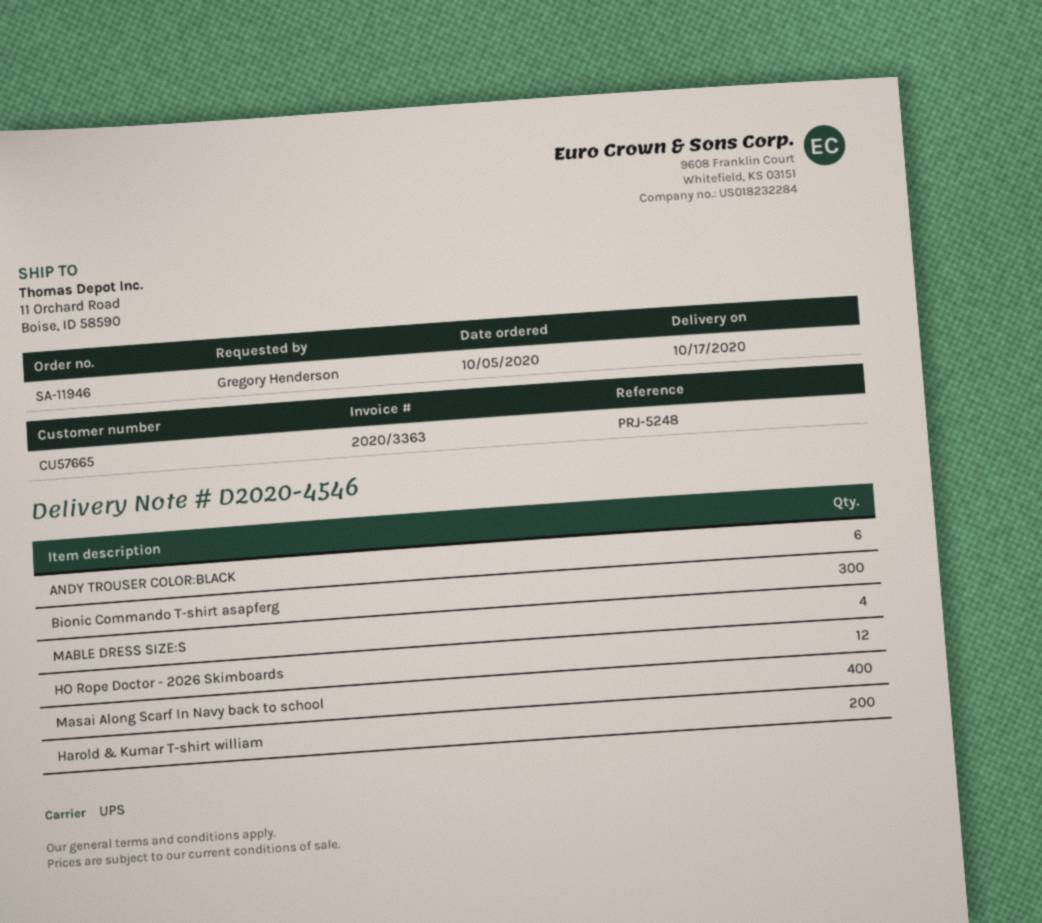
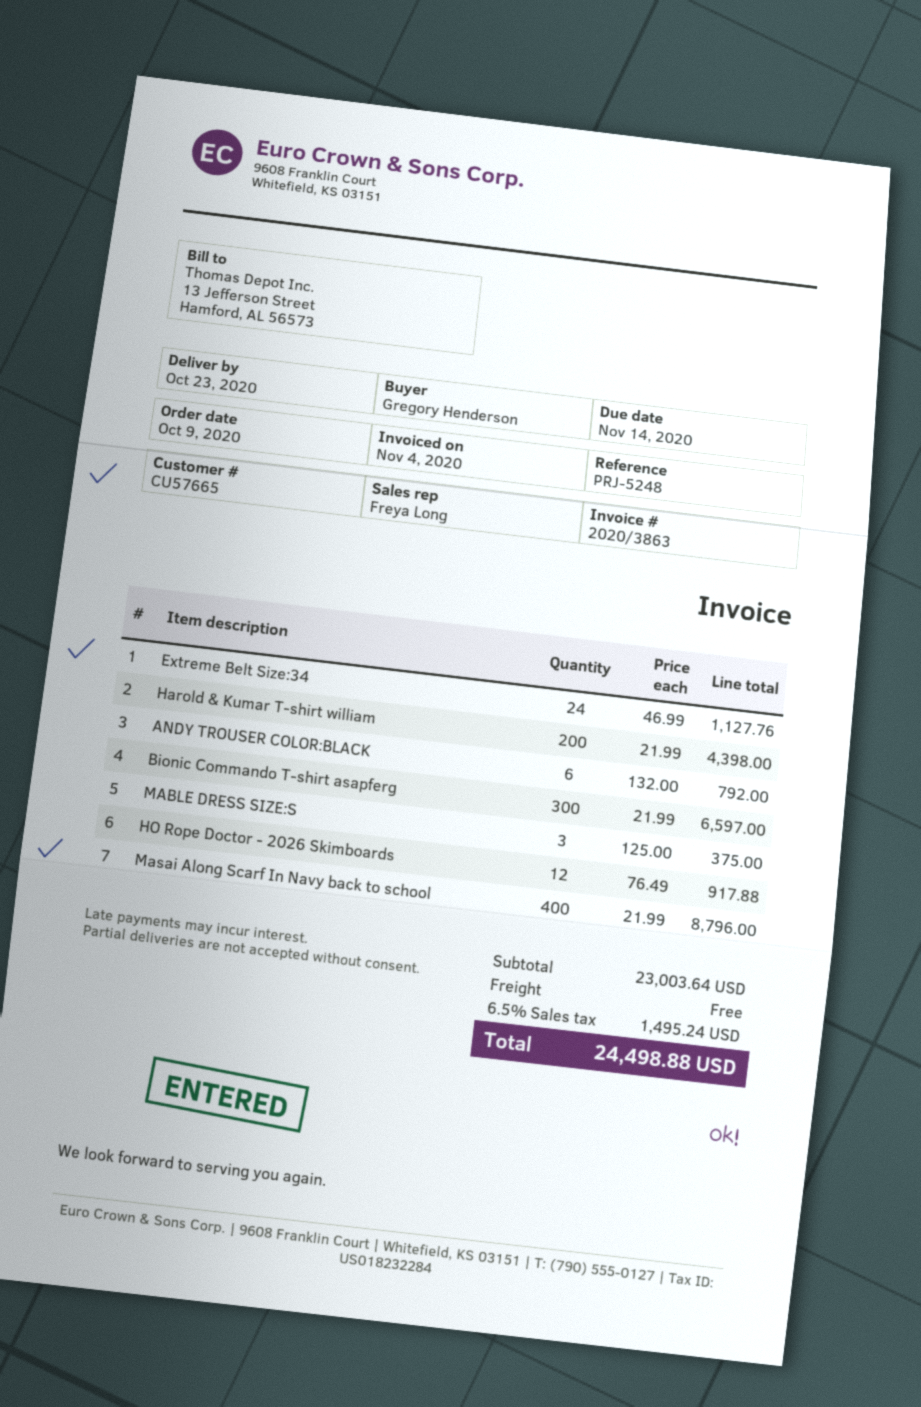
order date: 2020-10-05 -> 2020-10-09
delivery date: 2020-10-17 -> 2020-10-23
invoice number: 2020/3363 -> 2020/3863
MABLE DRESS SIZE:S: 4 -> 3
Extreme Belt Size:34: none -> 24

